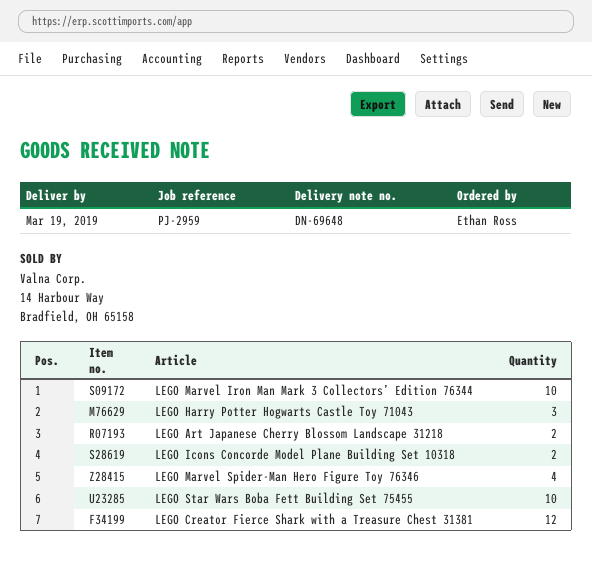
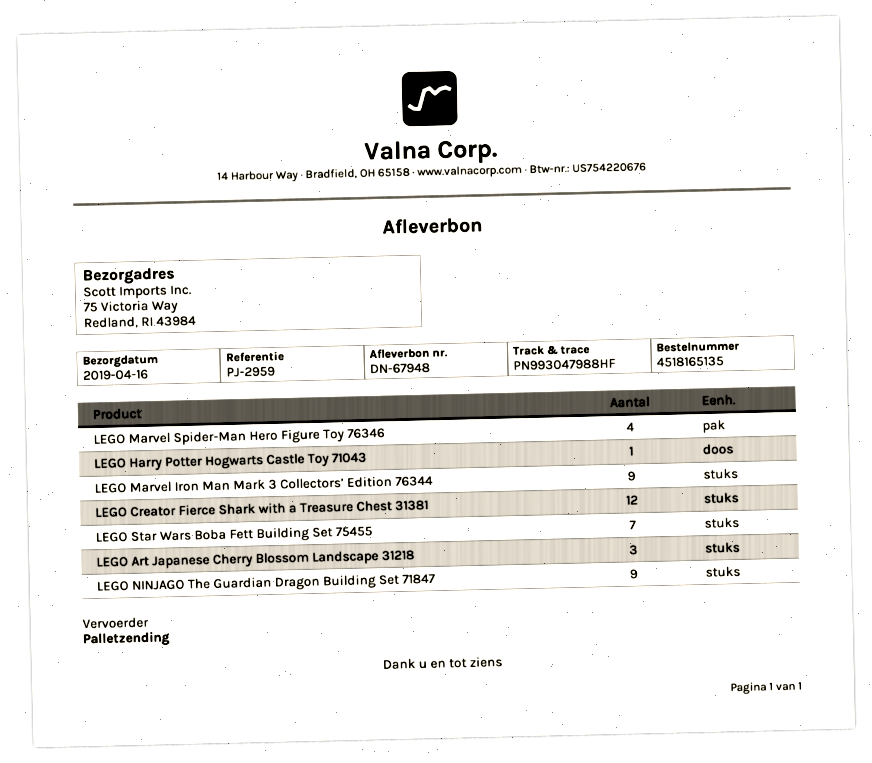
delivery note number: DN-69648 -> DN-67948
delivery date: 2019-03-19 -> 2019-04-16
LEGO Marvel Iron Man Mark 3 Collectors’ Edition 76344: 10 -> 9
LEGO Harry Potter Hogwarts Castle Toy 71043: 3 -> 1
LEGO Art Japanese Cherry Blossom Landscape 31218: 2 -> 3
LEGO Icons Concorde Model Plane Building Set 10318: 2 -> none
LEGO Star Wars Boba Fett Building Set 75455: 10 -> 7
LEGO NINJAGO The Guardian Dragon Building Set 71847: none -> 9

